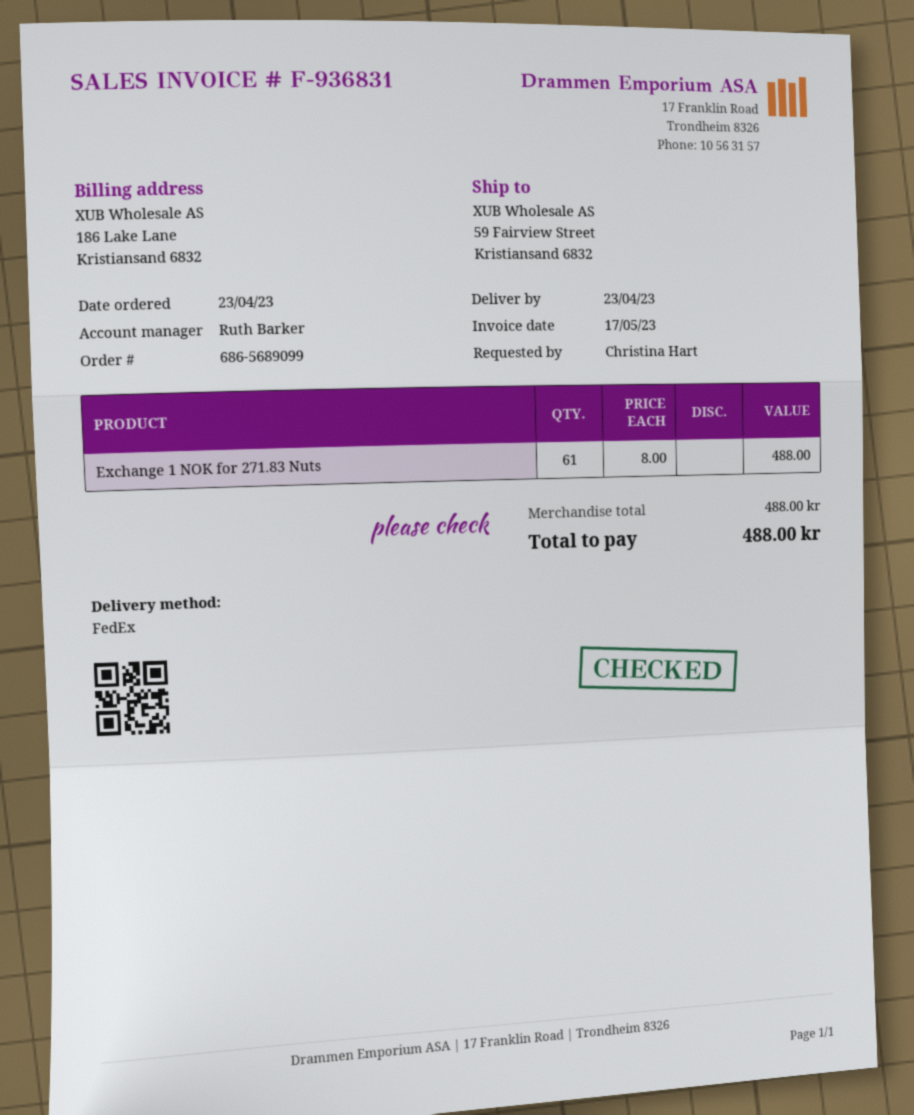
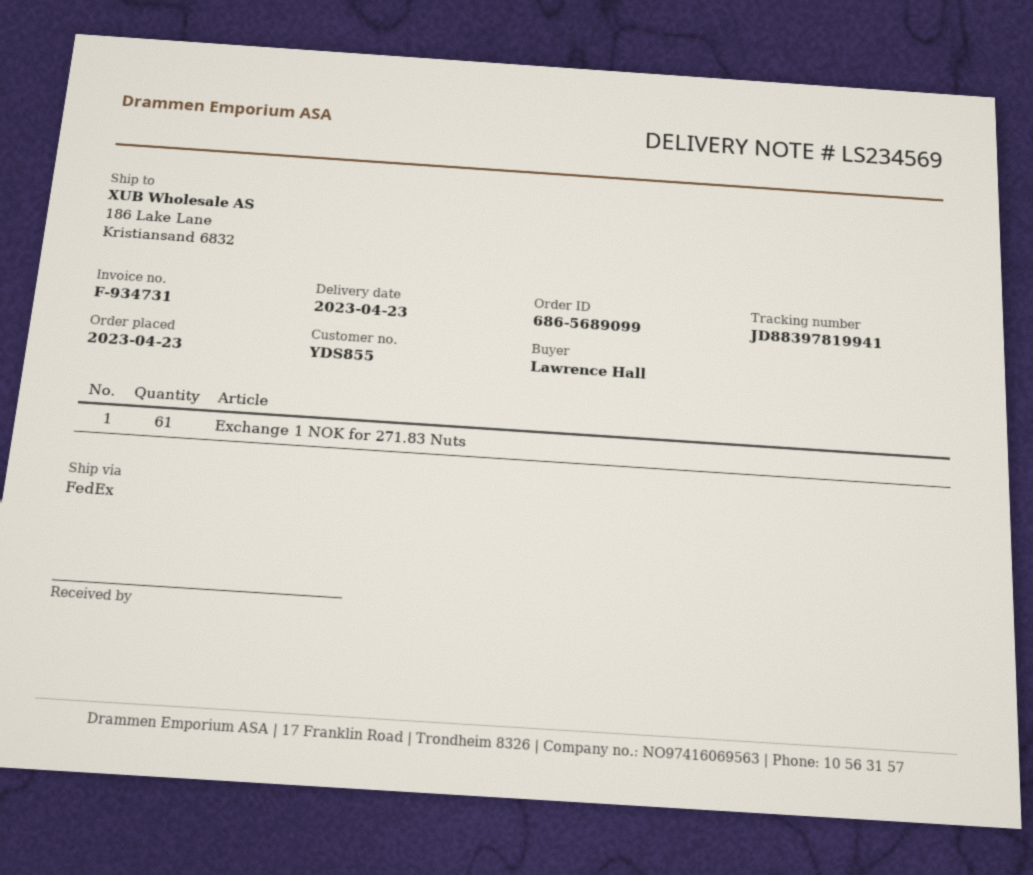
invoice number: F-936831 -> F-934731
ordered by: Christina Hart -> Lawrence Hall
ship to: 59 Fairview Street, Kristiansand 6832 -> 186 Lake Lane, Kristiansand 6832

